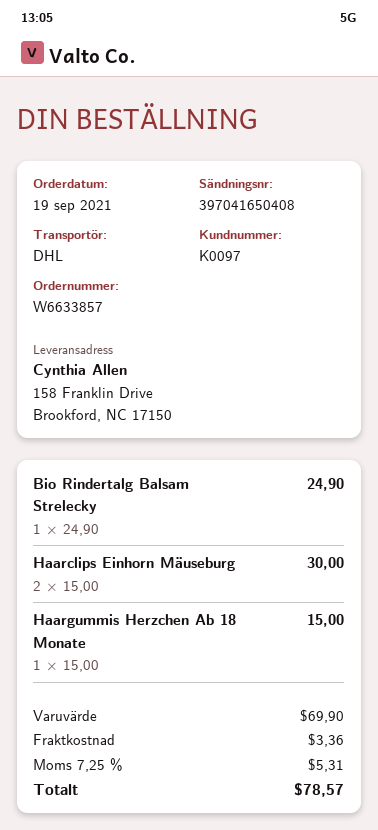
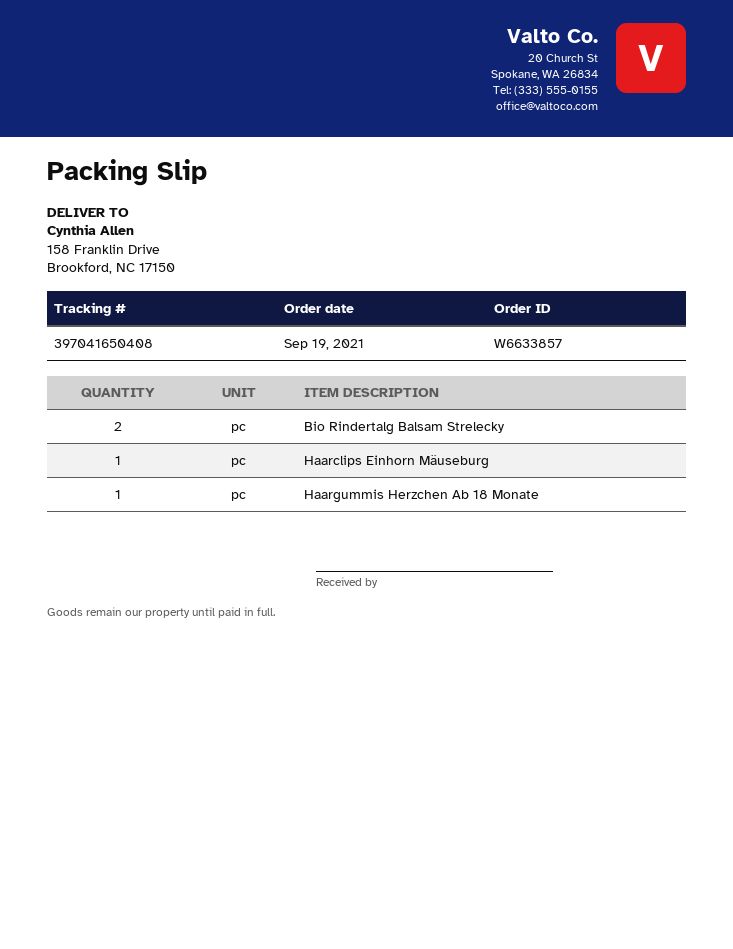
Bio Rindertalg Balsam Strelecky: 1 -> 2
Haarclips Einhorn Mäuseburg: 2 -> 1

